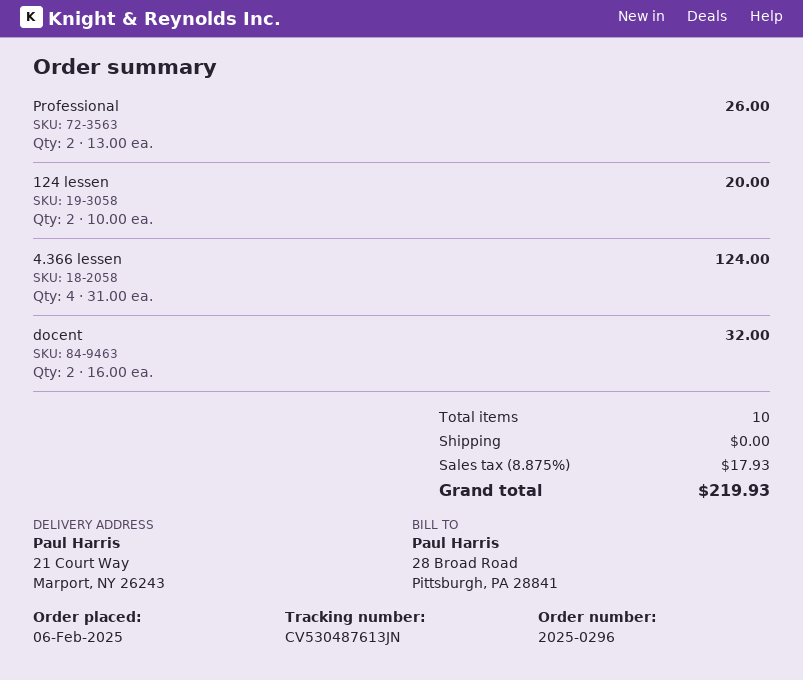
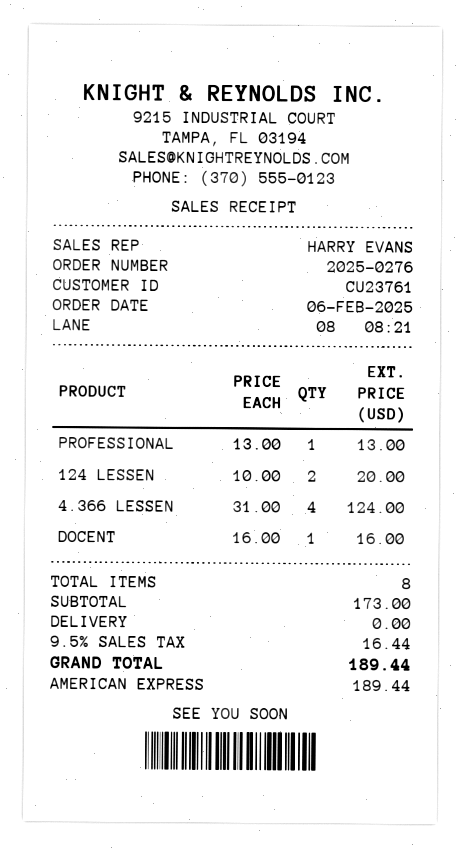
order number: 2025-0296 -> 2025-0276
Professional: 2 x 13.00 = 26.00 -> 1 x 13.00 = 13.00
docent: 2 x 16.00 = 32.00 -> 1 x 16.00 = 16.00
total quantity: 10 -> 8
tax: 8.875% = 17.93 -> 9.5% = 16.44
total: 219.93 -> 189.44

